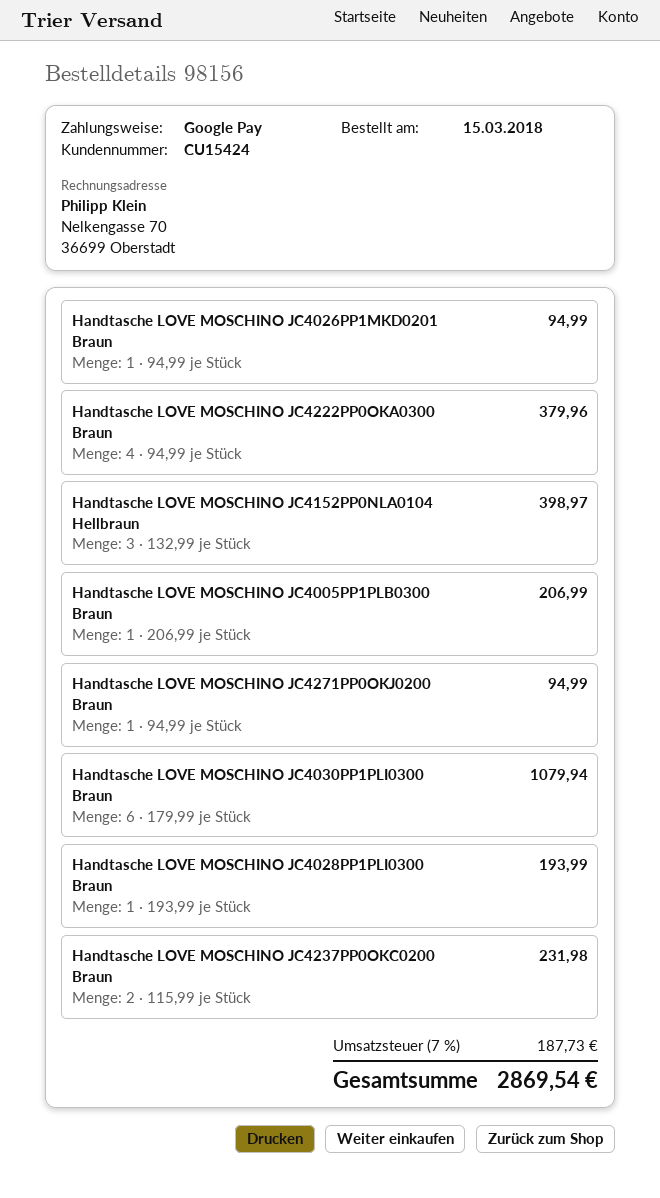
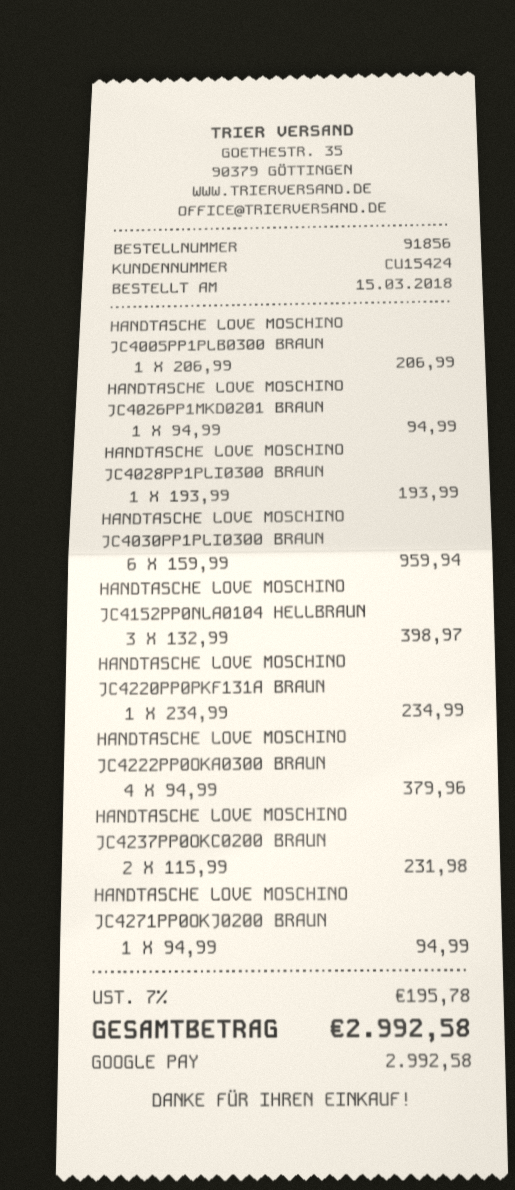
order number: 98156 -> 91856
Handtasche LOVE MOSCHINO JC4030PP1PLI0300 Braun: 6 x 179.99 = 1079.94 -> 6 x 159.99 = 959.94
HANDTASCHE LOVE MOSCHINO JC4220PP0PKF131A BRAUN: none -> 1 x 234.99 = 234.99
tax: 7% = 187.73 -> 7% = 195.78
total: 2869.54 -> 2992.58

